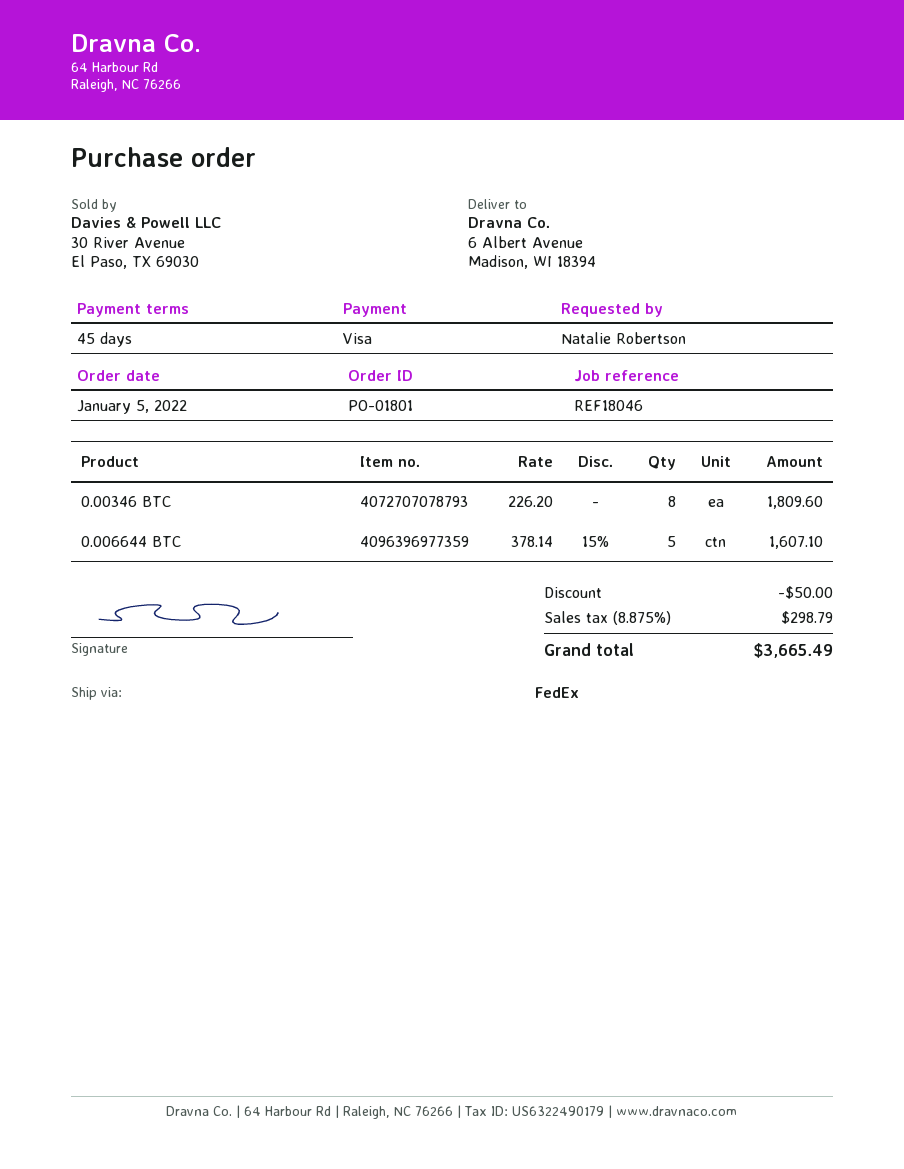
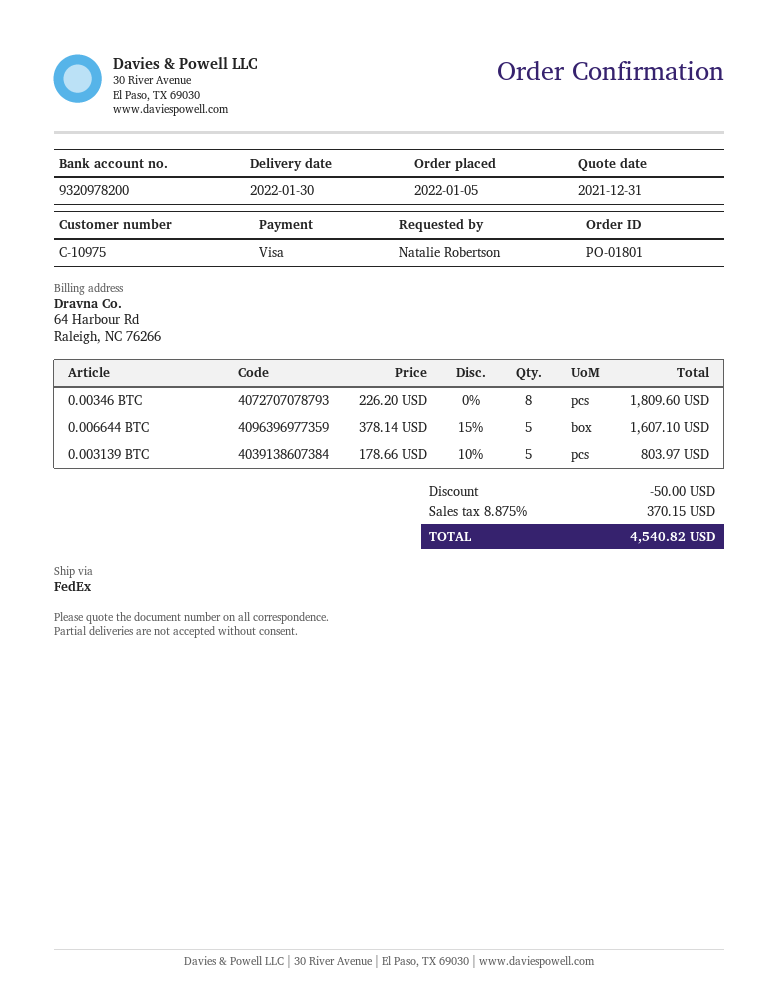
0.003139 BTC: none -> 5 x 178.66 - 10% = 803.97
tax: 8.875% = 298.79 -> 8.875% = 370.15
total: 3665.49 -> 4540.82

